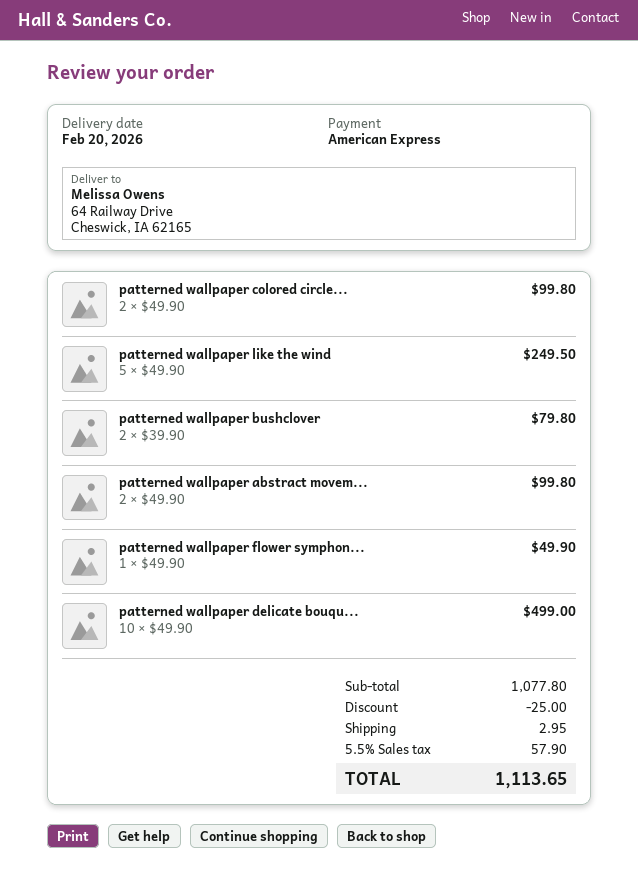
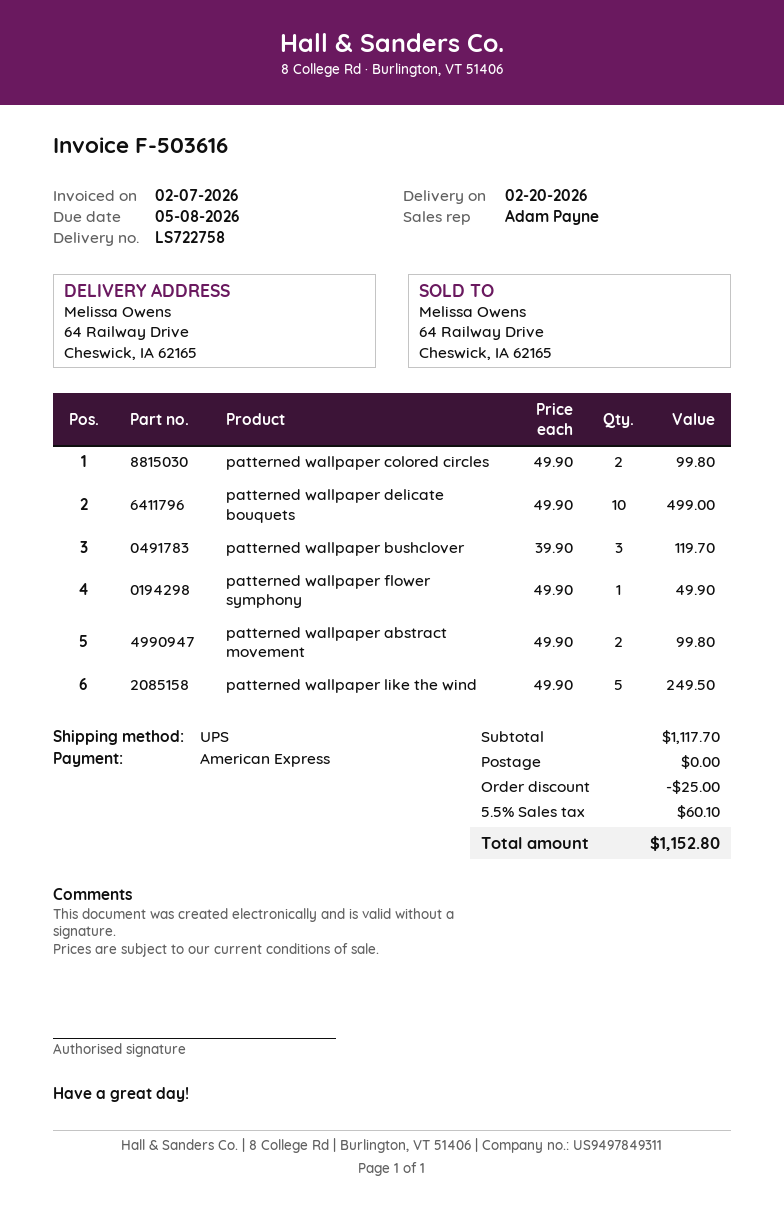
patterned wallpaper bushclover: 2 x 39.90 = 79.80 -> 3 x 39.90 = 119.70
subtotal: 1077.80 -> 1117.70
shipping: 2.95 -> 0.00
tax: 5.5% = 57.90 -> 5.5% = 60.10
total: 1113.65 -> 1152.80

